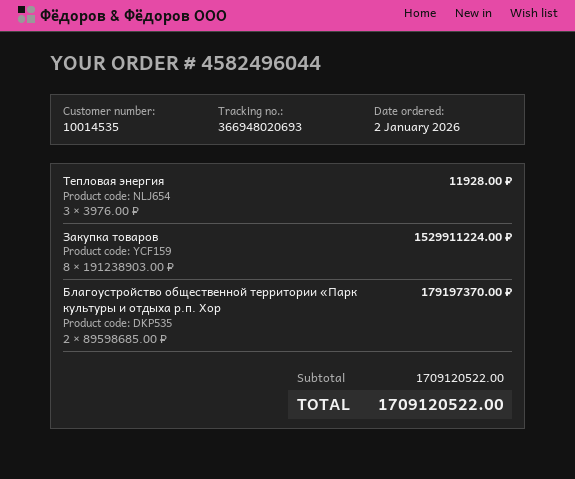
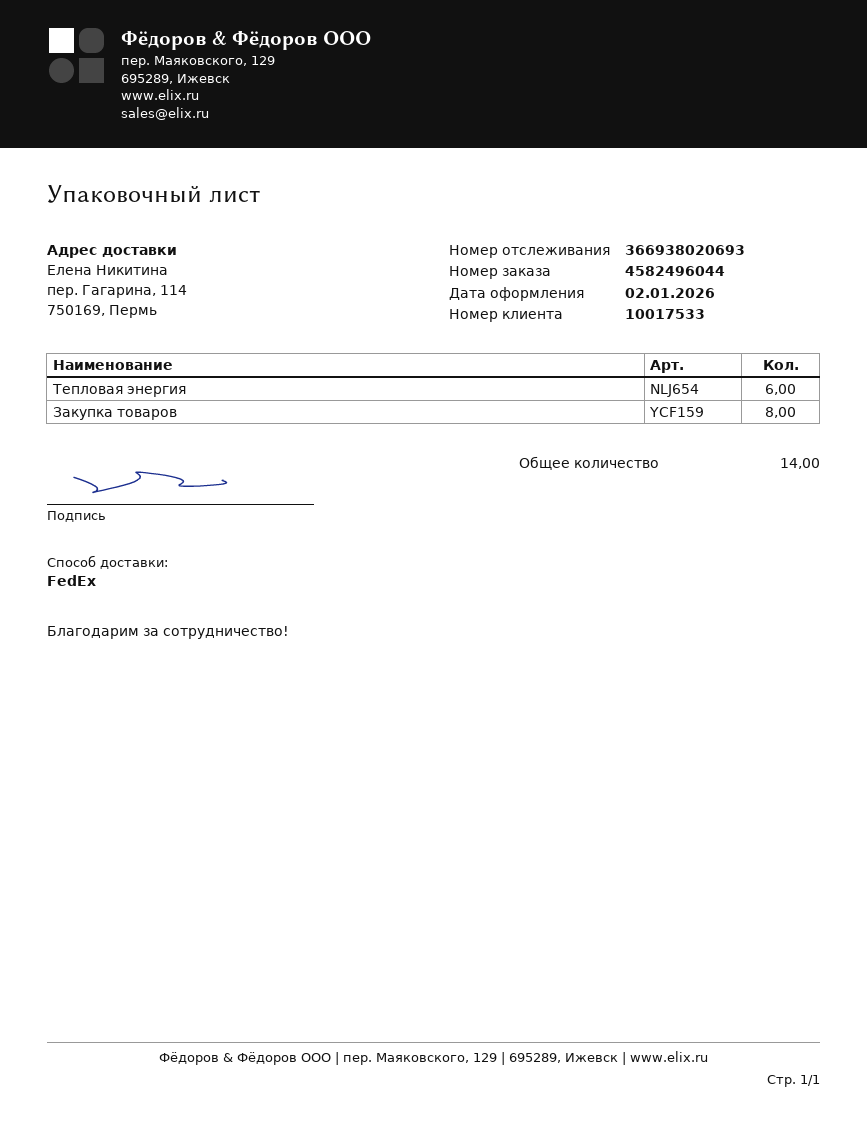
customer number: 10014535 -> 10017533
tracking number: 366948020693 -> 366938020693
Тепловая энергия: 3 -> 6
Благоустройство общественной территории «Парк культуры и отдыха р.п. Хор: 2 -> none

